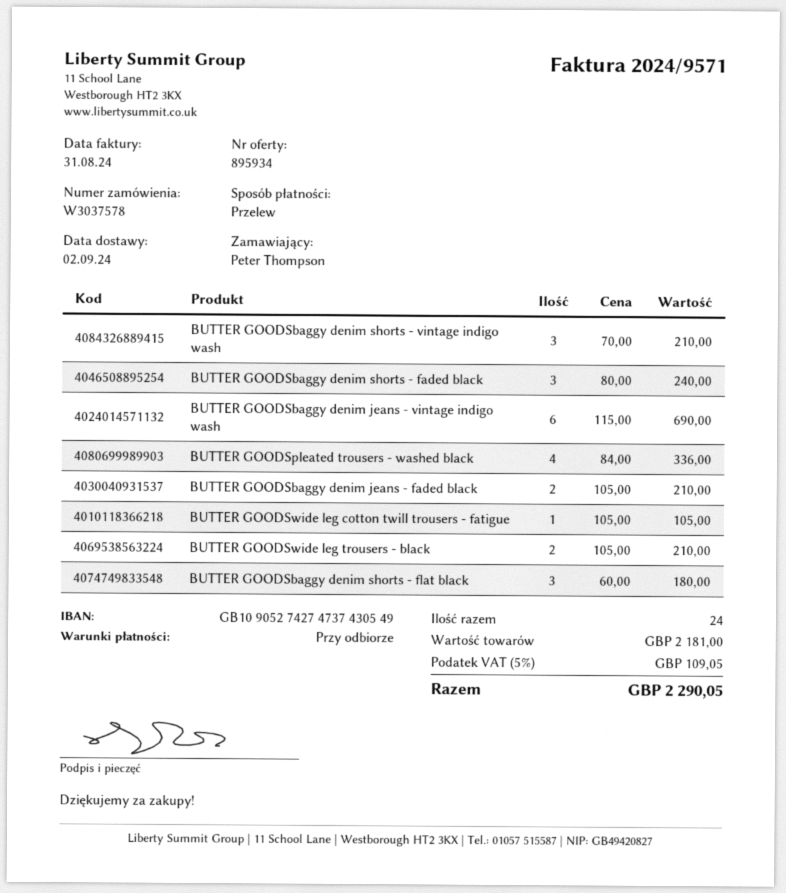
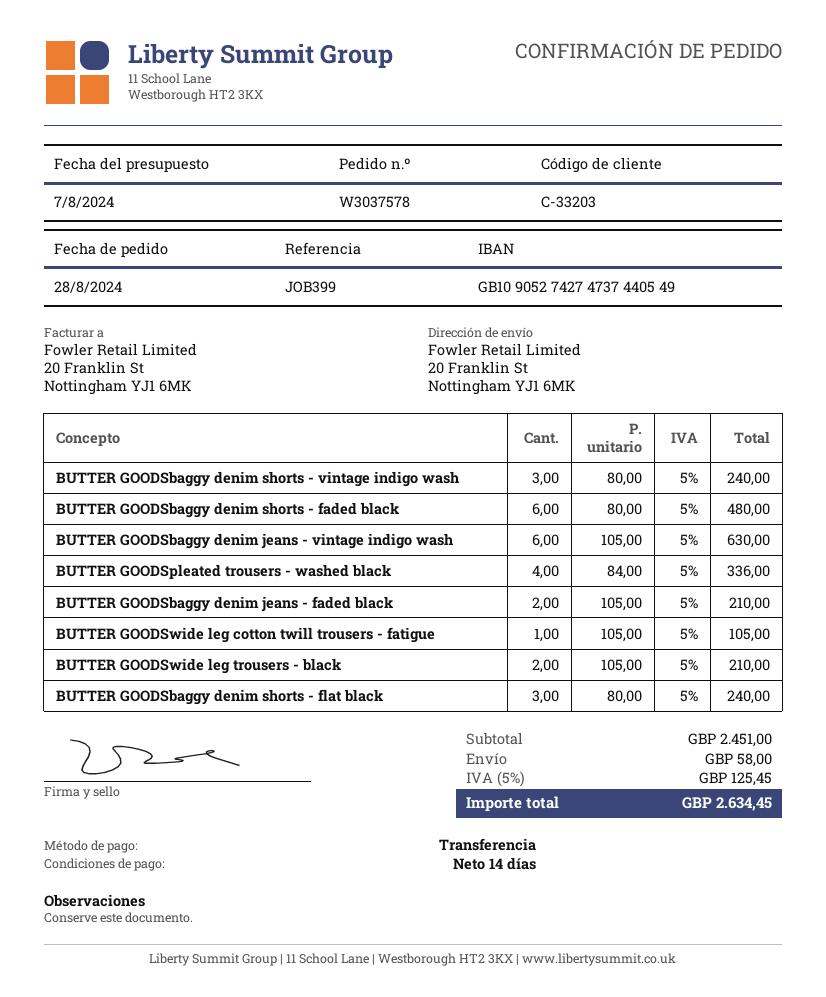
payment terms: on receipt -> 14 days
bank account: GB10905274274737430549 -> GB10905274274737440549
BUTTER GOODSbaggy denim shorts - vintage indigo wash: 3 x 70.00 = 210.00 -> 3 x 80.00 = 240.00
BUTTER GOODSbaggy denim shorts - faded black: 3 x 80.00 = 240.00 -> 6 x 80.00 = 480.00
BUTTER GOODSbaggy denim jeans - vintage indigo wash: 6 x 115.00 = 690.00 -> 6 x 105.00 = 630.00
BUTTER GOODSbaggy denim shorts - flat black: 3 x 60.00 = 180.00 -> 3 x 80.00 = 240.00
subtotal: 2181.00 -> 2451.00
shipping: none -> 58.00
tax: 5% = 109.05 -> 5% = 125.45
total: 2290.05 -> 2634.45

